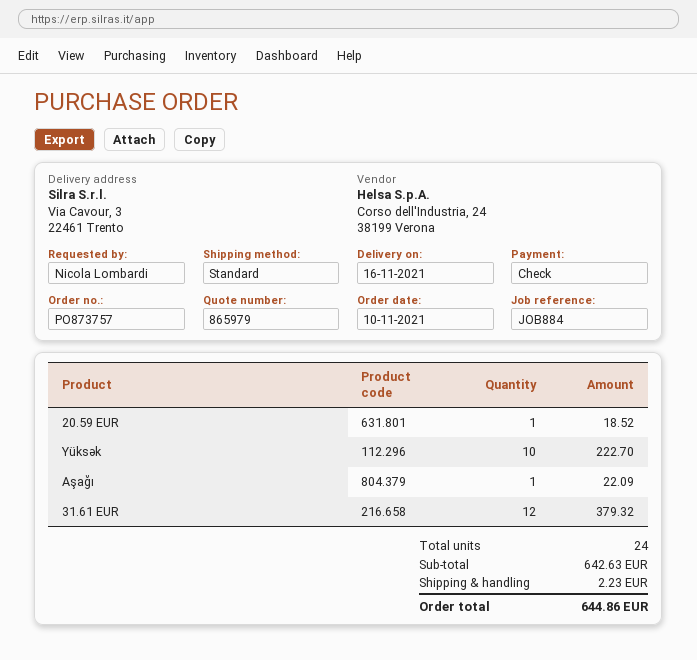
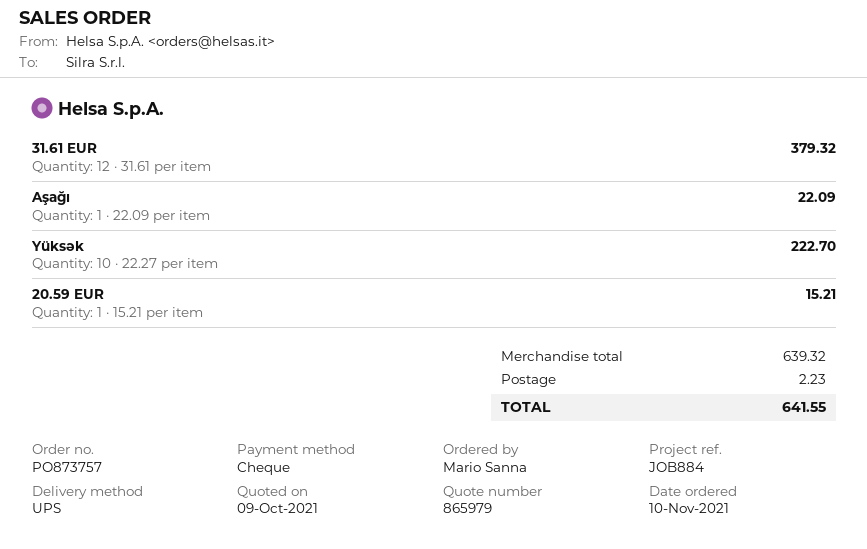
ordered by: Nicola Lombardi -> Mario Sanna
shipping method: standard -> UPS
20.59 EUR: 1 for 18.52 -> 1 for 15.21
subtotal: 642.63 -> 639.32
total: 644.86 -> 641.55

